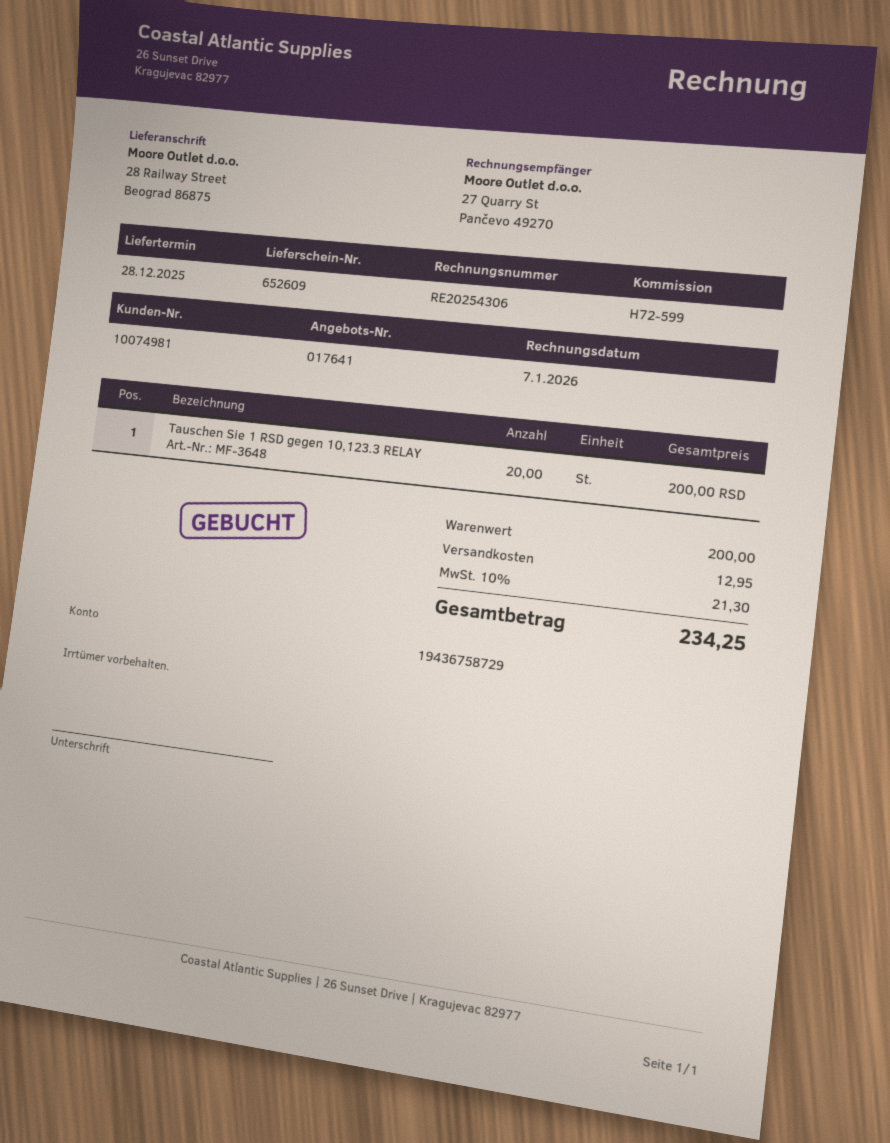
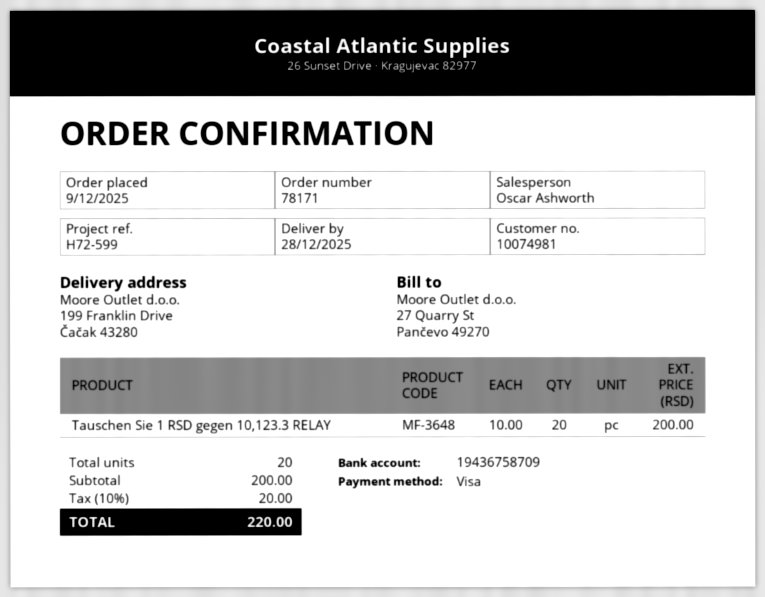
bank account: 19436758729 -> 19436758709
ship to: 28 Railway Street, Beograd 86875 -> 199 Franklin Drive, Čačak 43280
shipping: 12.95 -> none
tax: 10% = 21.30 -> 10% = 20.00
total: 234.25 -> 220.00

